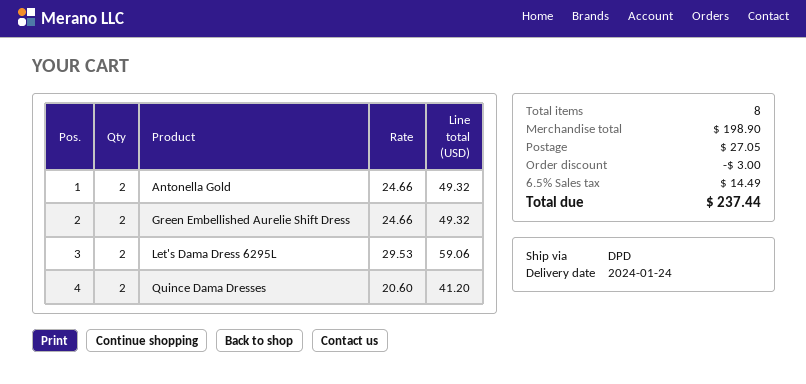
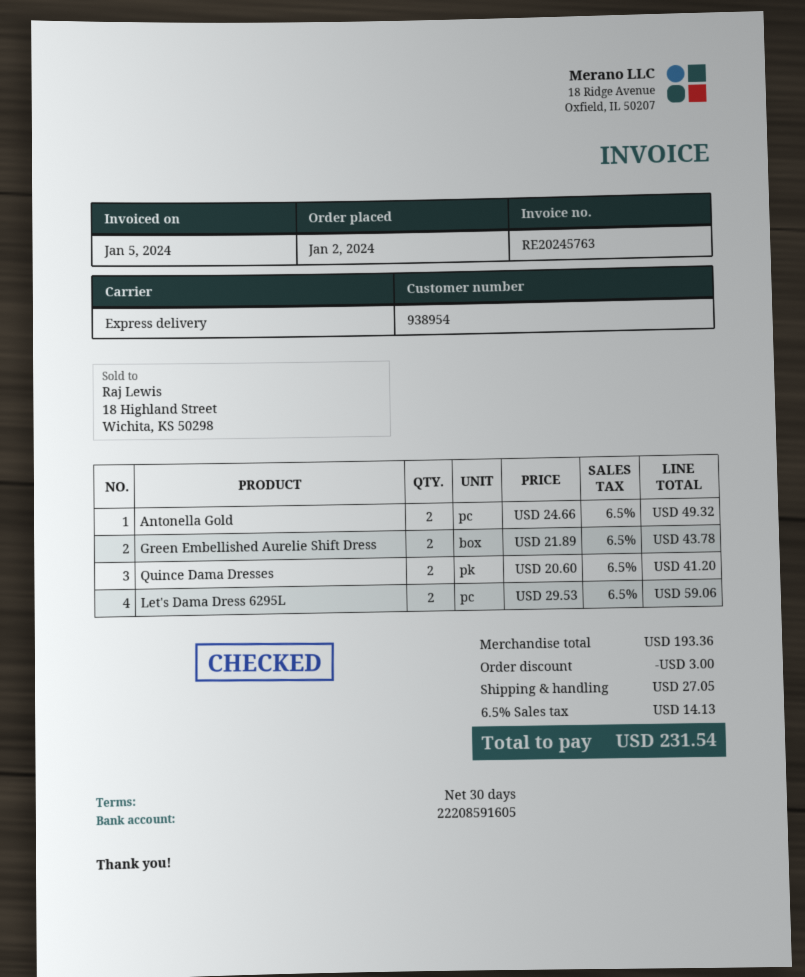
shipping method: DPD -> express
Green Embellished Aurelie Shift Dress: 2 x 24.66 = 49.32 -> 2 x 21.89 = 43.78
subtotal: 198.90 -> 193.36
tax: 6.5% = 14.49 -> 6.5% = 14.13
total: 237.44 -> 231.54

